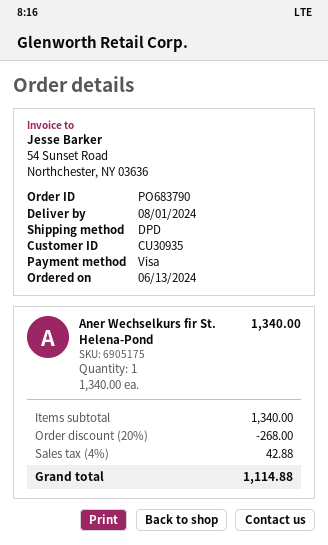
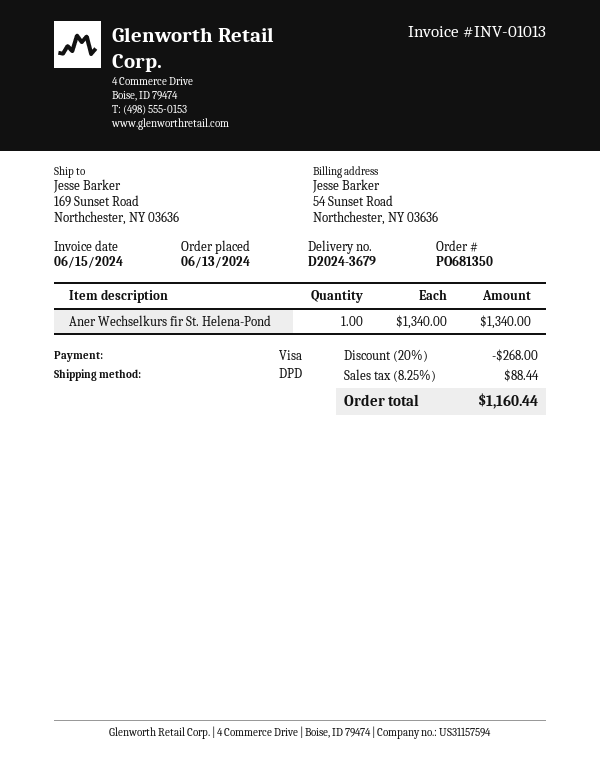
order number: PO683790 -> PO681350
tax: 4% = 42.88 -> 8.25% = 88.44
total: 1114.88 -> 1160.44

